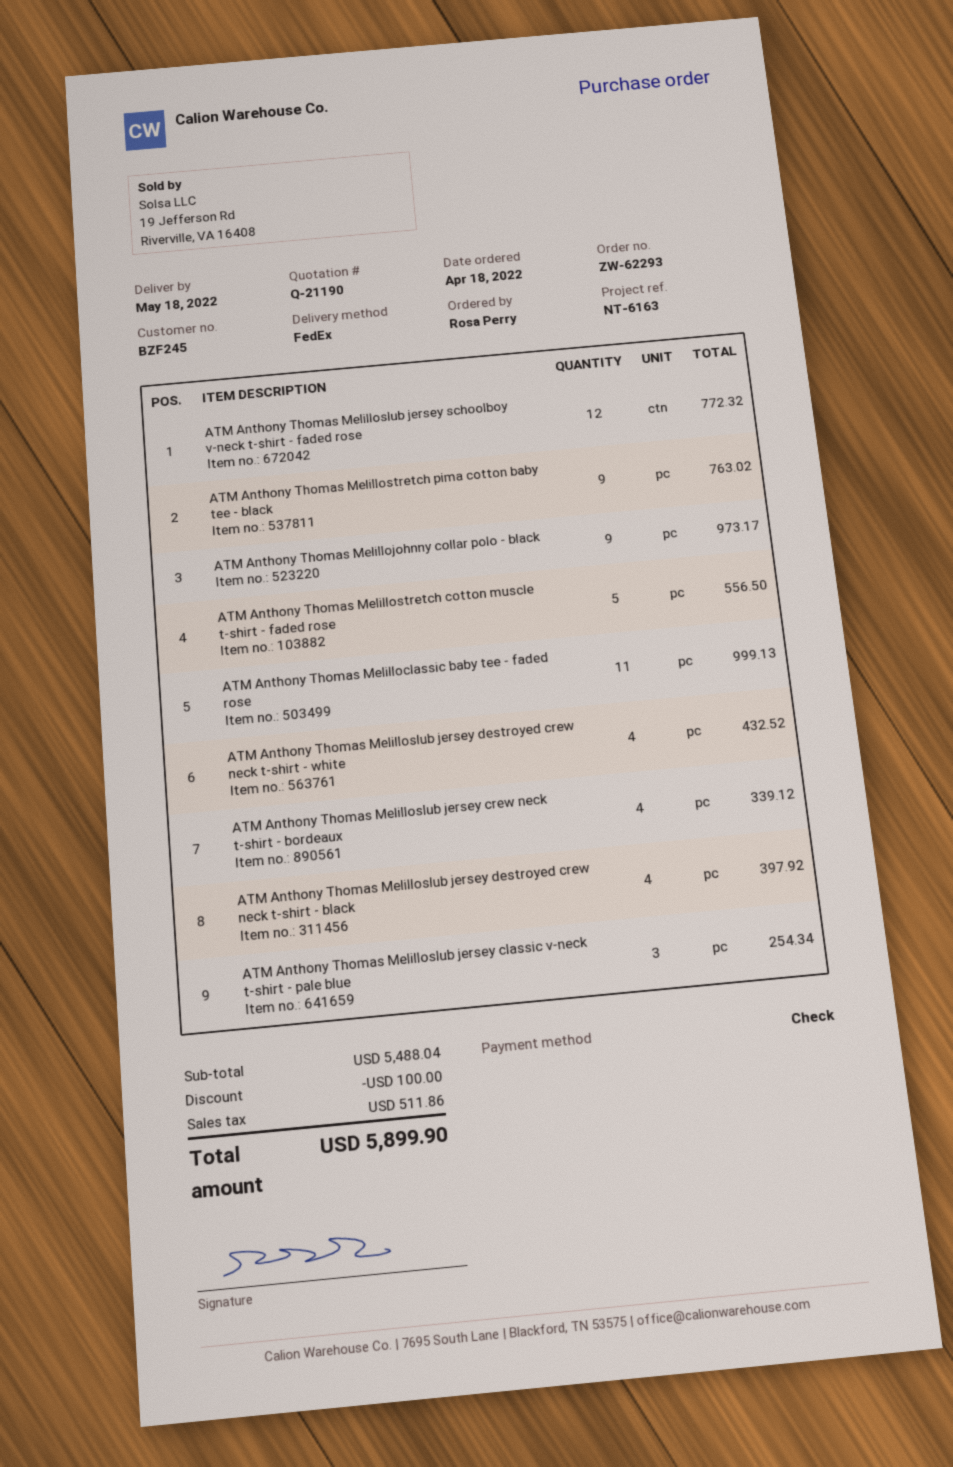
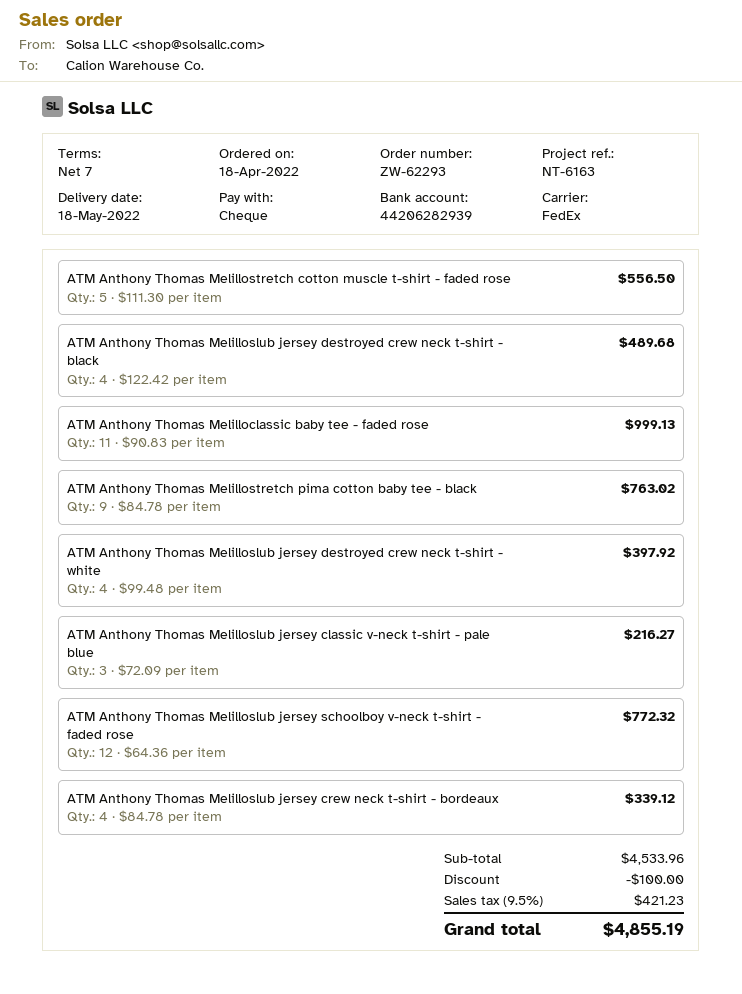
ATM Anthony Thomas Melillojohnny collar polo - black: 9 for 973.17 -> none
ATM Anthony Thomas Melilloslub jersey destroyed crew neck t-shirt - white: 4 for 432.52 -> 4 for 397.92
ATM Anthony Thomas Melilloslub jersey destroyed crew neck t-shirt - black: 4 for 397.92 -> 4 for 489.68
ATM Anthony Thomas Melilloslub jersey classic v-neck t-shirt - pale blue: 3 for 254.34 -> 3 for 216.27
subtotal: 5488.04 -> 4533.96
tax: 511.86 -> 421.23
total: 5899.90 -> 4855.19

